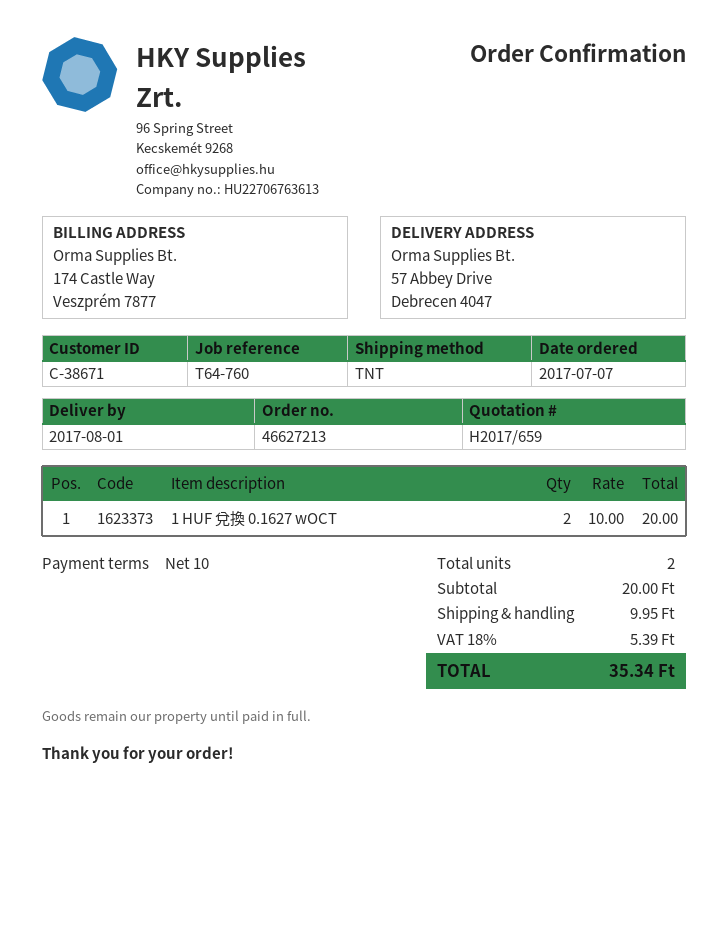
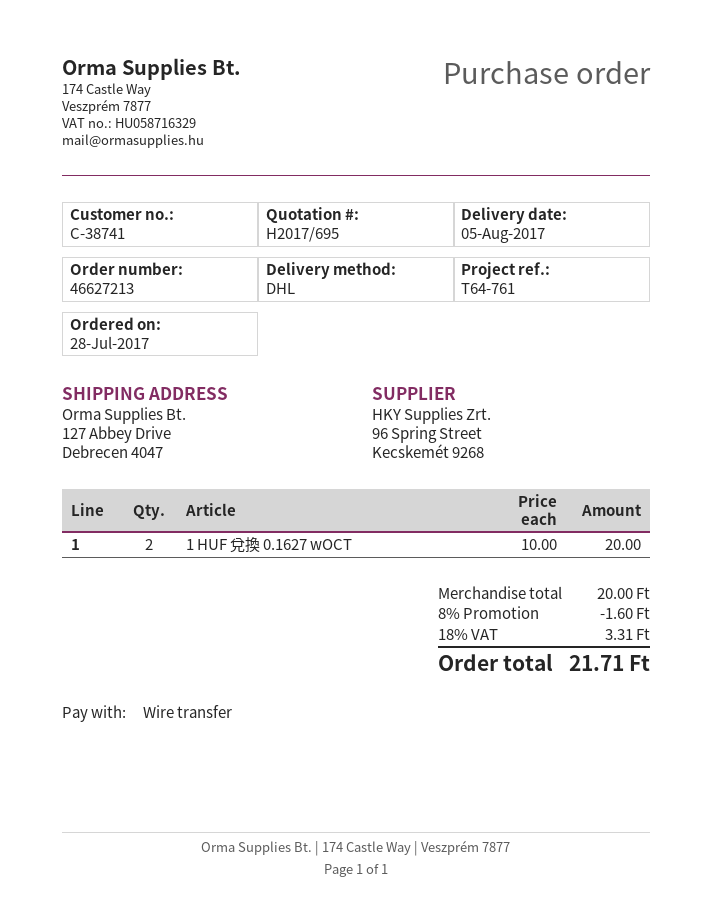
quote number: H2017/659 -> H2017/695
order date: 2017-07-07 -> 2017-07-28
delivery date: 2017-08-01 -> 2017-08-05
customer number: C-38671 -> C-38741
reference: T64-760 -> T64-761
shipping method: TNT -> DHL
ship to: 57 Abbey Drive, Debrecen 4047 -> 127 Abbey Drive, Debrecen 4047
discount: none -> 8% = 1.60
shipping: 9.95 -> none
tax: 18% = 5.39 -> 18% = 3.31
total: 35.34 -> 21.71

